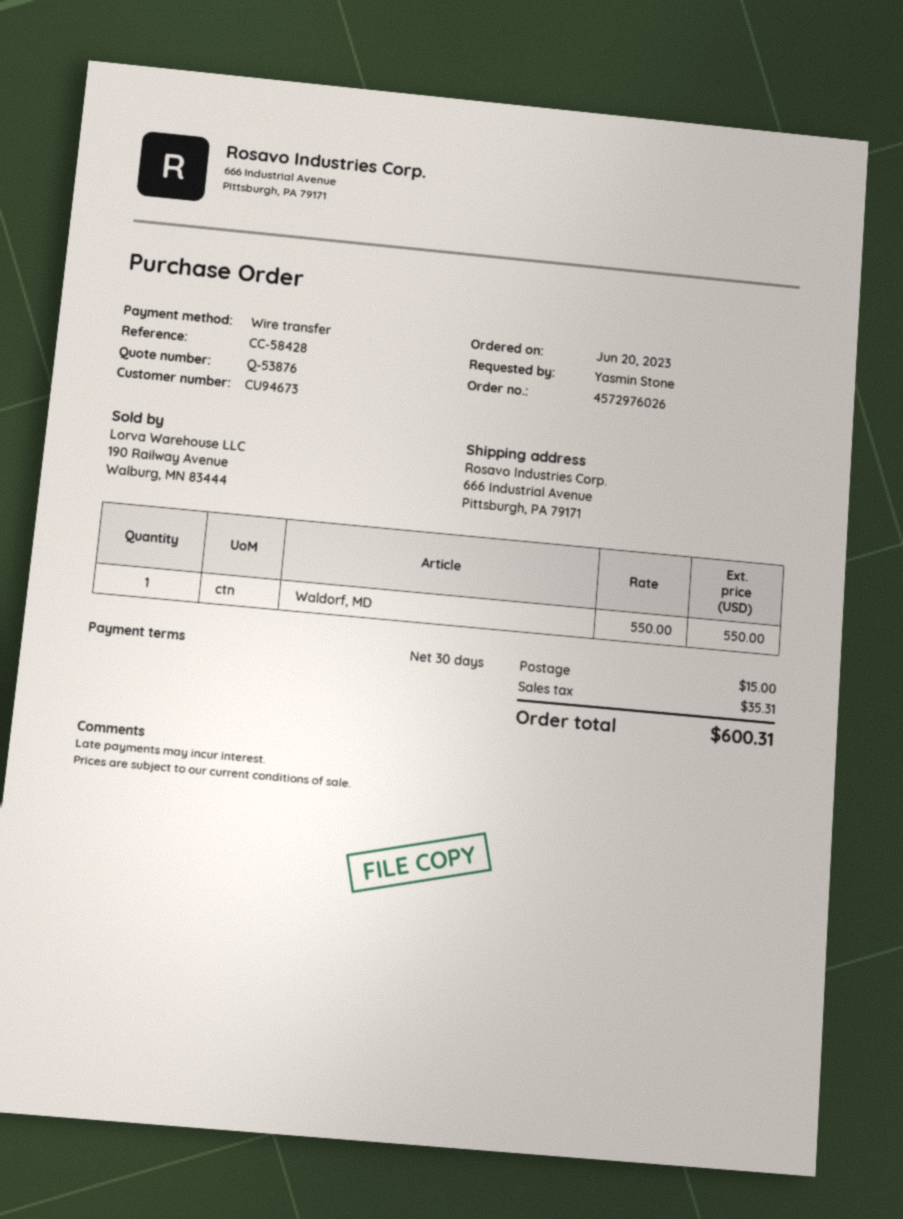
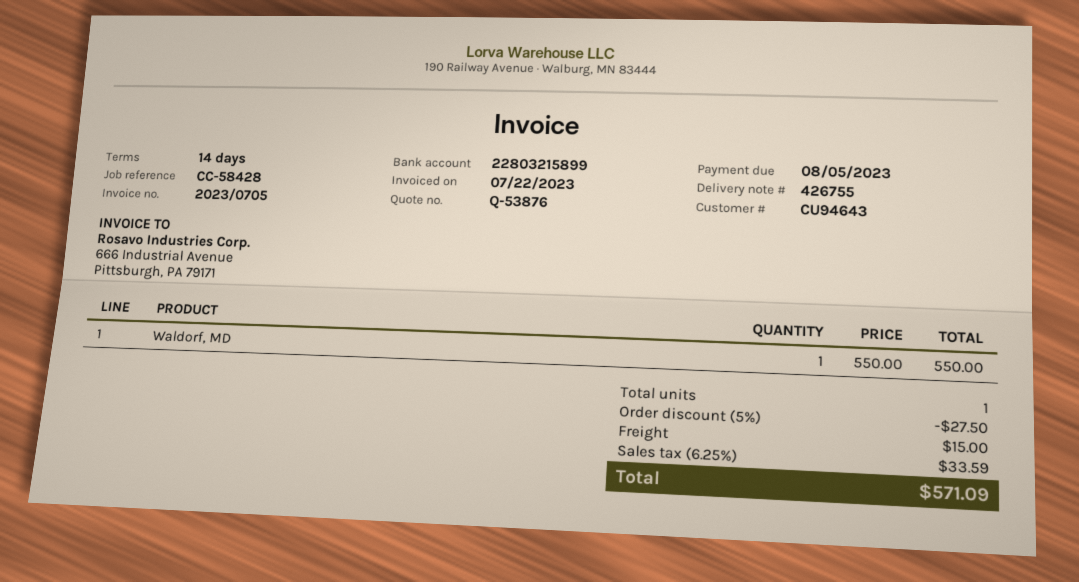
payment terms: 30 days -> 14 days
customer number: CU94673 -> CU94643
discount: none -> 5% = 27.50
tax: 35.31 -> 33.59
total: 600.31 -> 571.09

